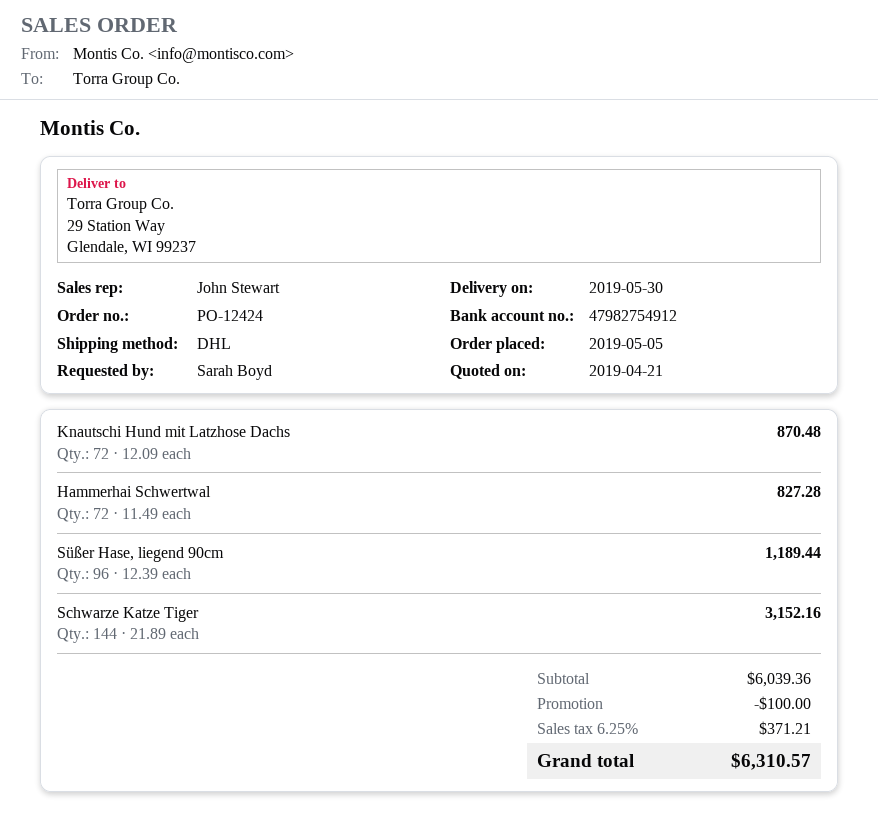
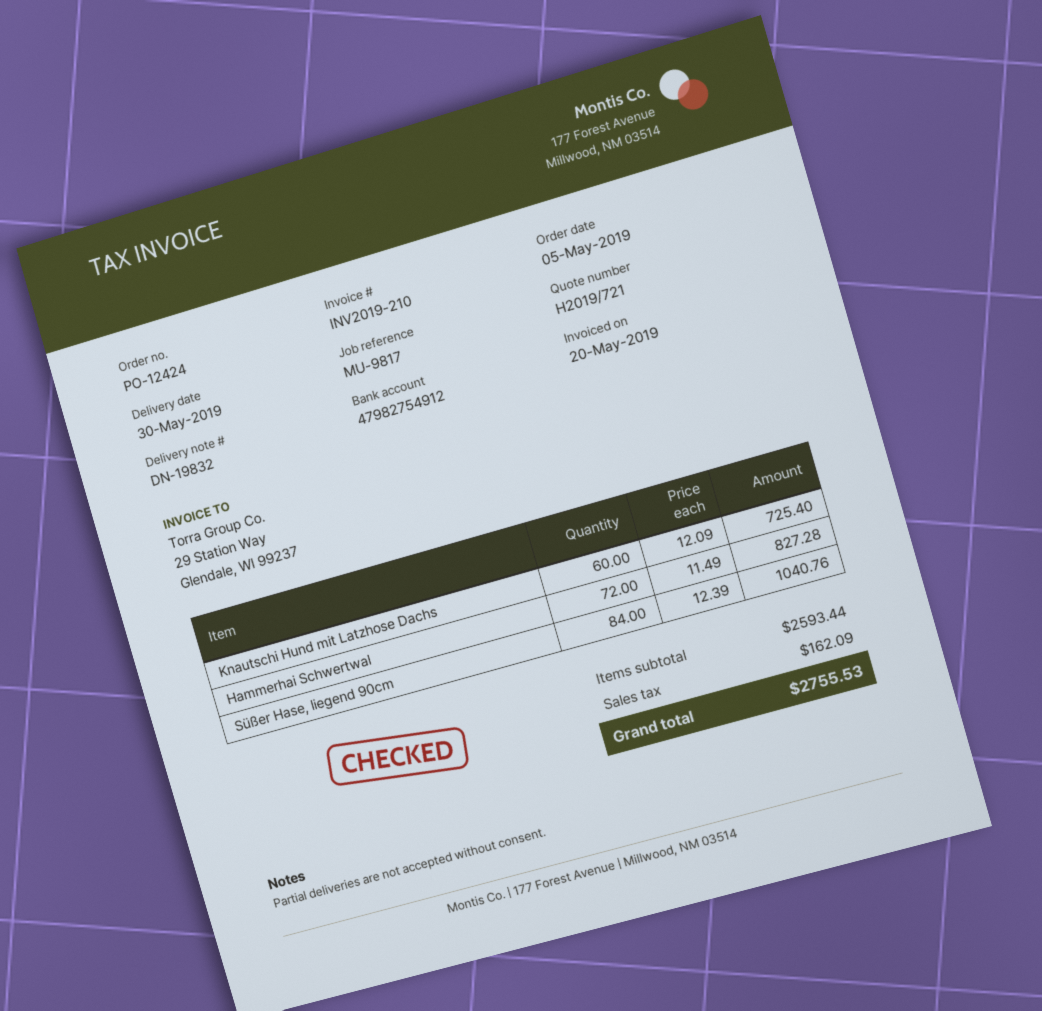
Knautschi Hund mit Latzhose Dachs: 72 x 12.09 = 870.48 -> 60 x 12.09 = 725.40
Süßer Hase, liegend 90cm: 96 x 12.39 = 1189.44 -> 84 x 12.39 = 1040.76
Schwarze Katze Tiger: 144 x 21.89 = 3152.16 -> none
subtotal: 6039.36 -> 2593.44
discount: 100.00 -> none
tax: 371.21 -> 162.09
total: 6310.57 -> 2755.53

